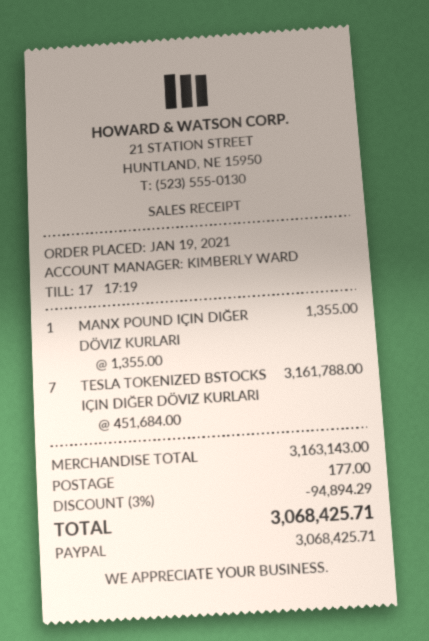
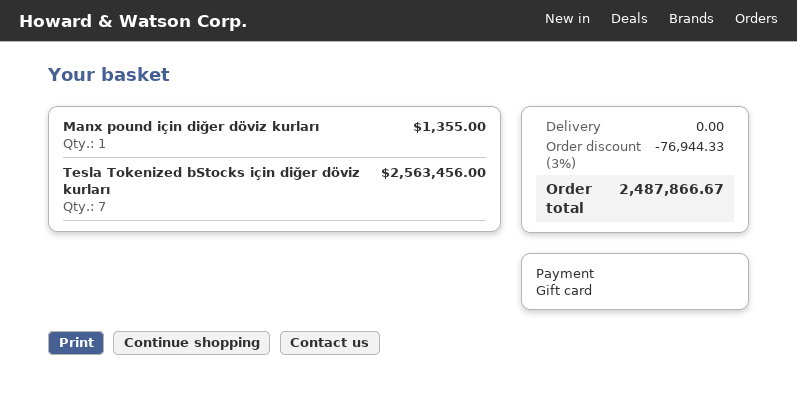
payment method: PayPal -> gift card
TESLA TOKENIZED BSTOCKS IÇIN DIĞER DÖVIZ KURLARI: 7 for 3161788.00 -> 7 for 2563456.00
discount: 3% = 94894.29 -> 3% = 76944.33
shipping: 177.00 -> 0.00
total: 3068425.71 -> 2487866.67

